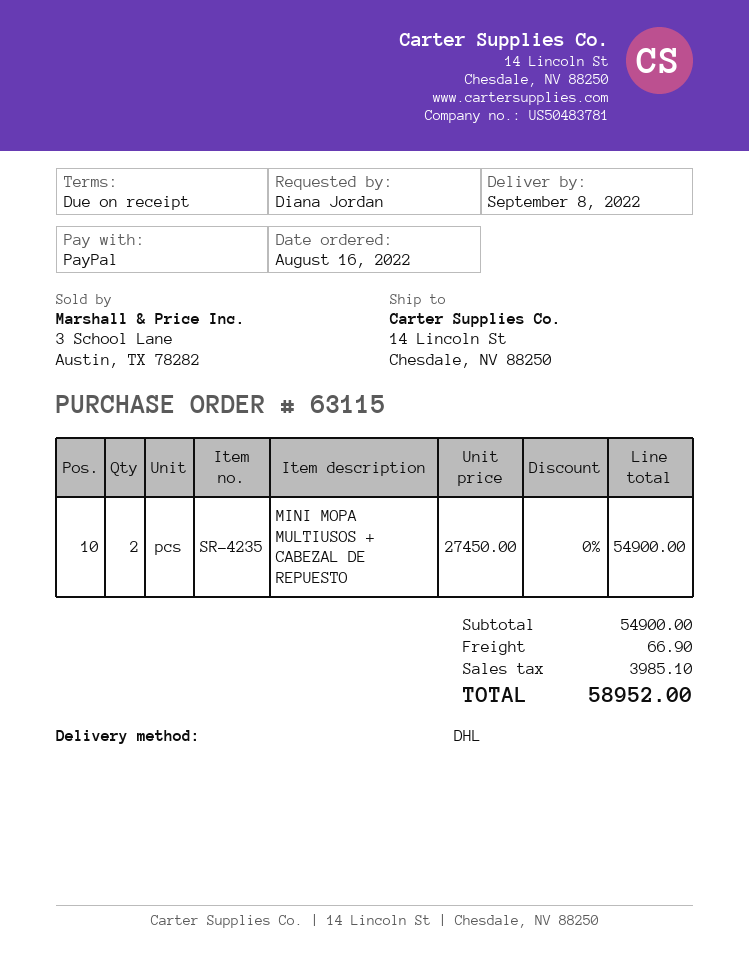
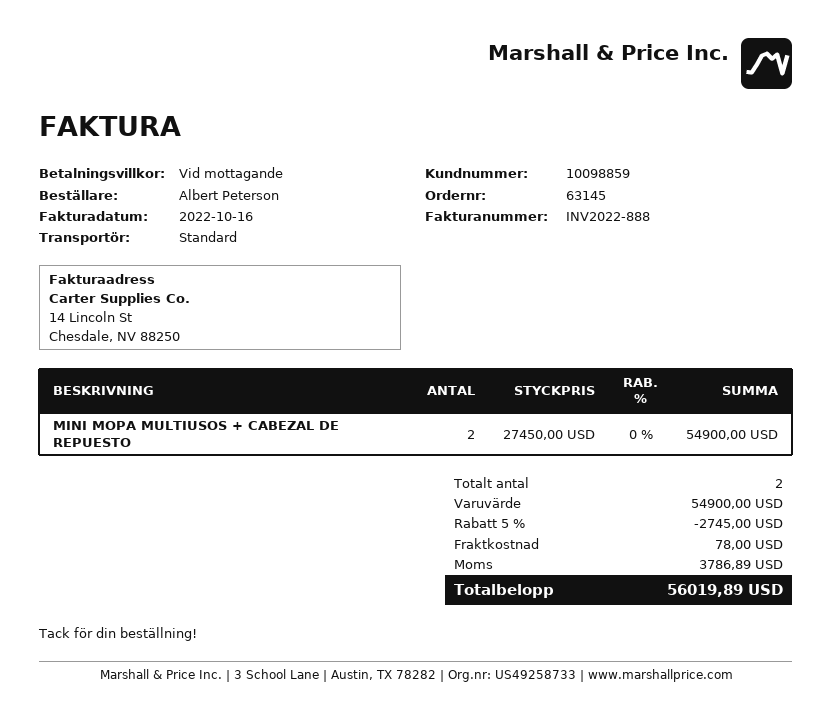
order number: 63115 -> 63145
ordered by: Diana Jordan -> Albert Peterson
shipping method: DHL -> standard
discount: none -> 5% = 2745.00
shipping: 66.90 -> 78.00
tax: 3985.10 -> 3786.89
total: 58952.00 -> 56019.89

